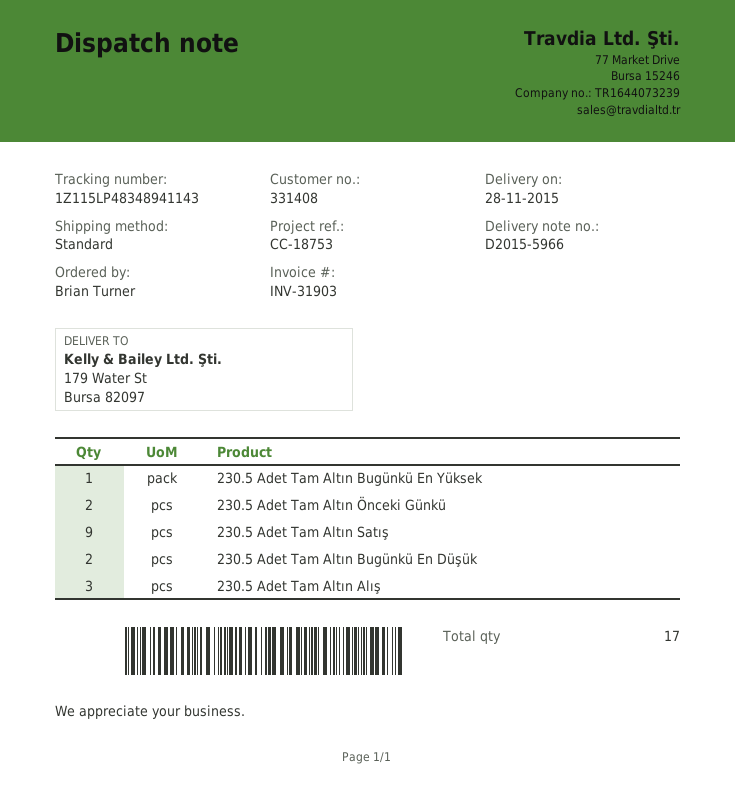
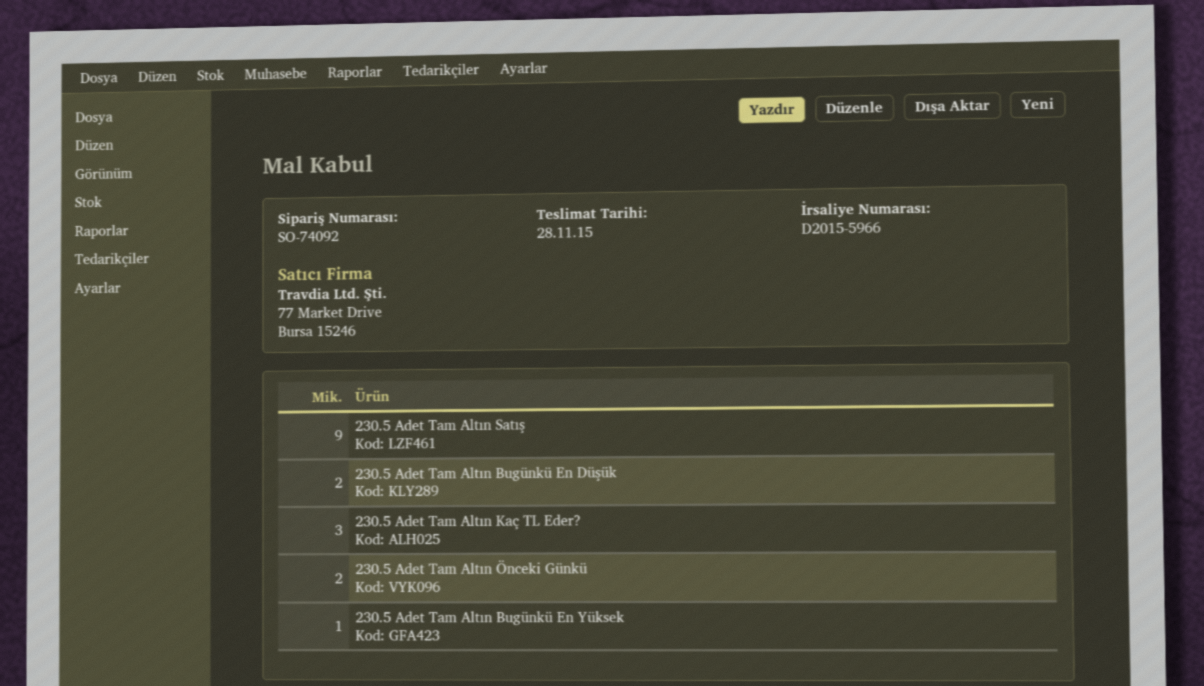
230.5 Adet Tam Altın Alış: 3 -> none
230.5 Adet Tam Altın Kaç TL Eder?: none -> 3

